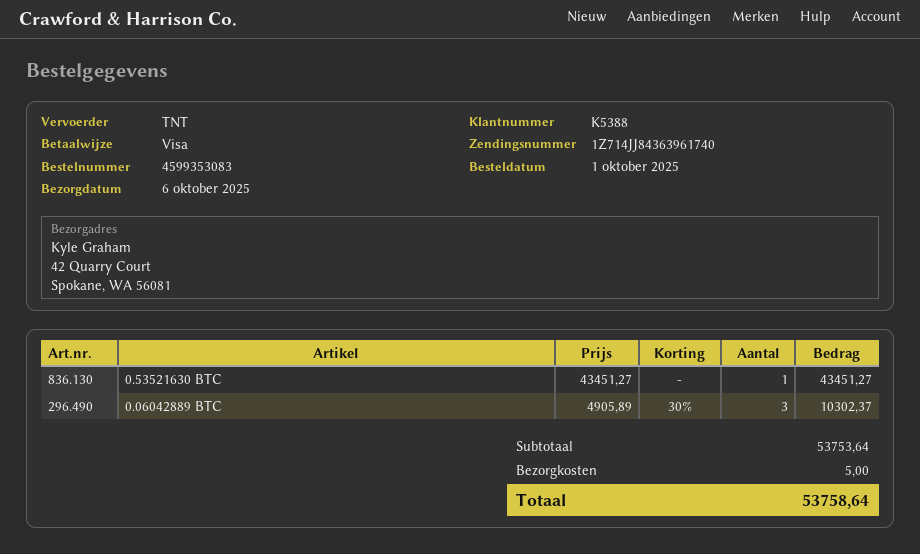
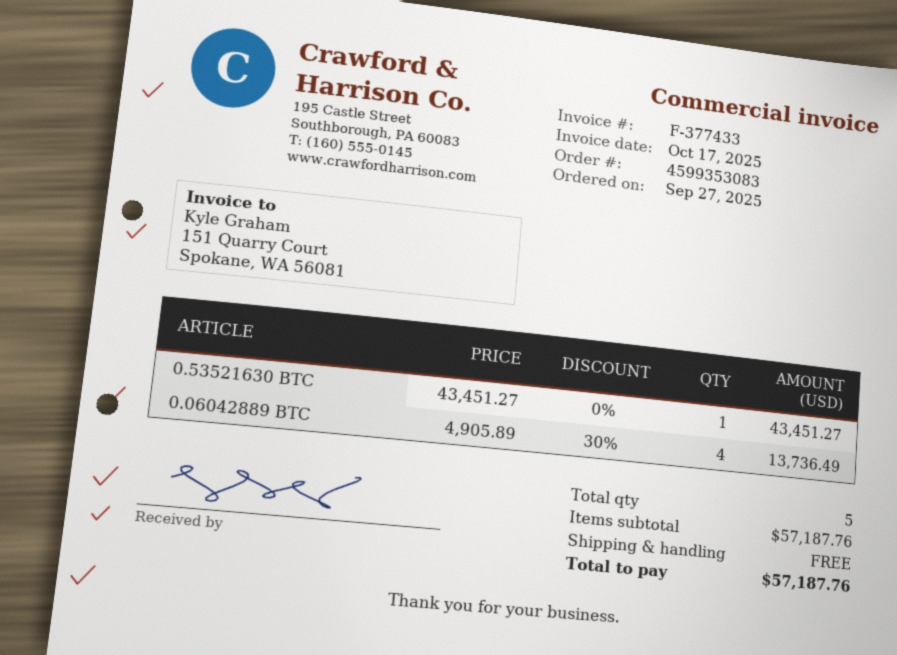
order date: 2025-10-01 -> 2025-09-27
0.06042889 BTC: 3 x 4905.89 - 30% = 10302.37 -> 4 x 4905.89 - 30% = 13736.49
subtotal: 53753.64 -> 57187.76
shipping: 5.00 -> 0.00
total: 53758.64 -> 57187.76

